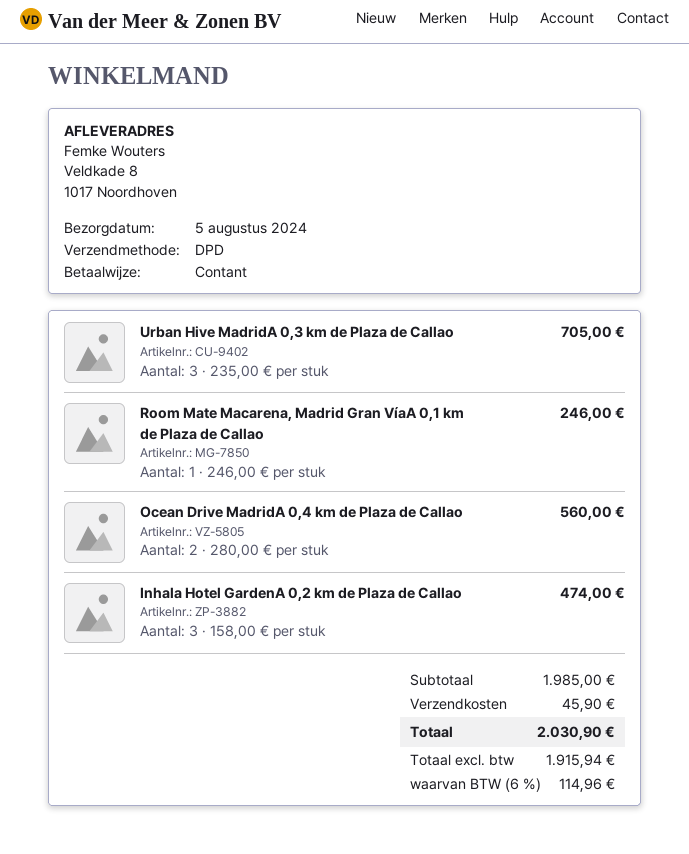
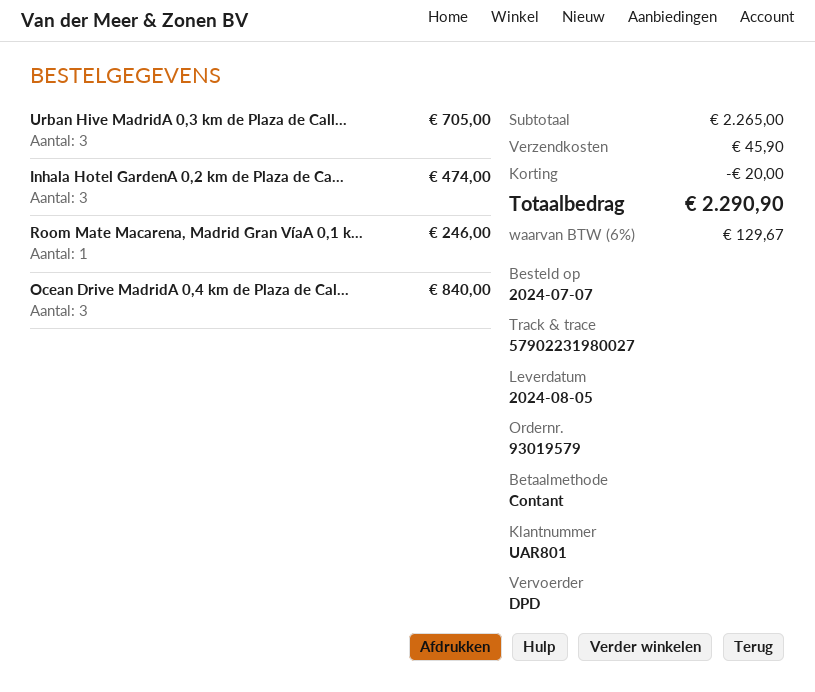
Ocean Drive MadridA 0,4 km de Plaza de Callao: 2 for 560.00 -> 3 for 840.00
subtotal: 1985.00 -> 2265.00
discount: none -> 20.00
tax: 6% = 114.96 -> 6% = 129.67
total: 2030.90 -> 2290.90

